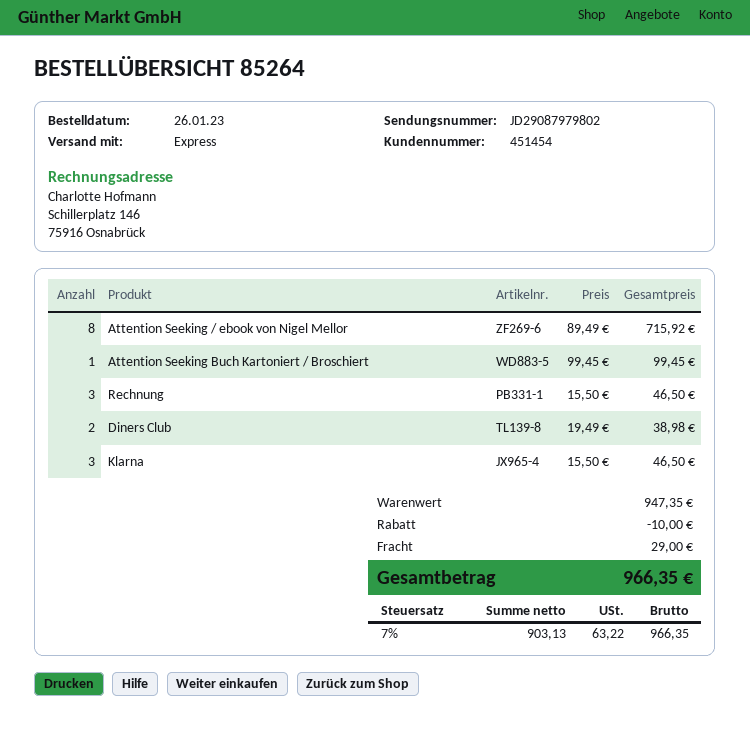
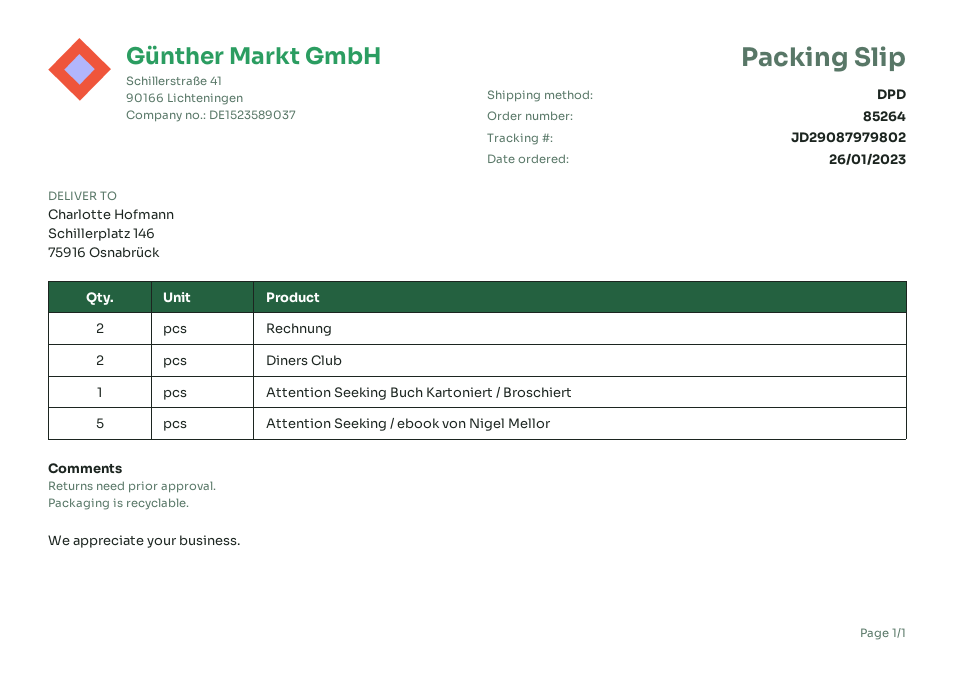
shipping method: express -> DPD
Attention Seeking / ebook von Nigel Mellor: 8 -> 5
Rechnung: 3 -> 2
Klarna: 3 -> none

